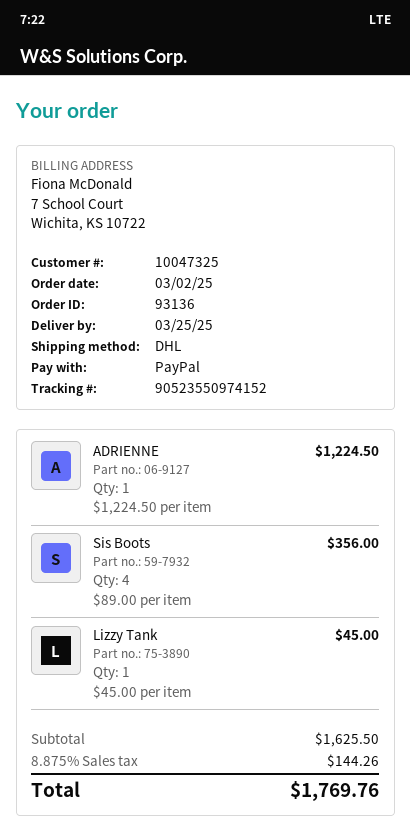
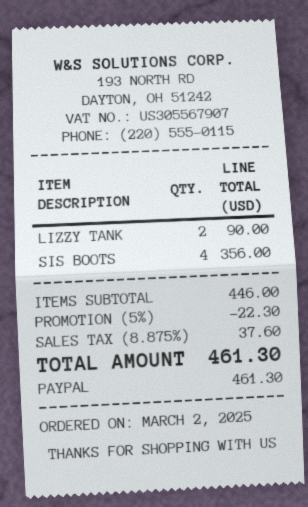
ADRIENNE: 1 for 1224.50 -> none
Lizzy Tank: 1 for 45.00 -> 2 for 90.00
subtotal: 1625.50 -> 446.00
discount: none -> 5% = 22.30
tax: 8.875% = 144.26 -> 8.875% = 37.60
total: 1769.76 -> 461.30

